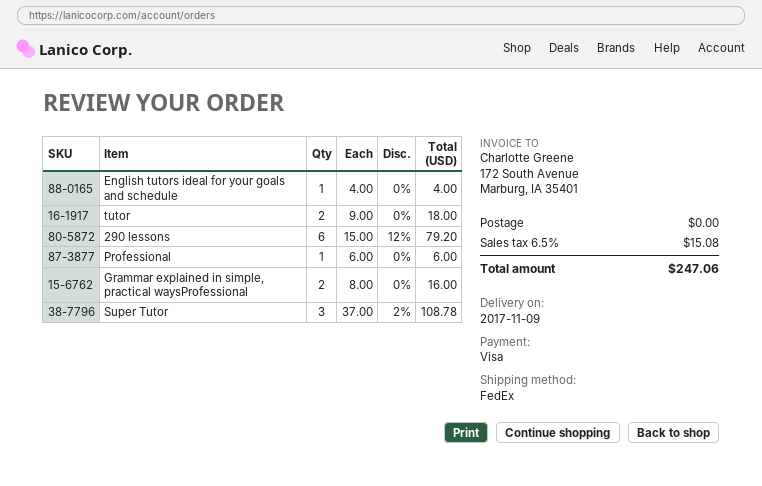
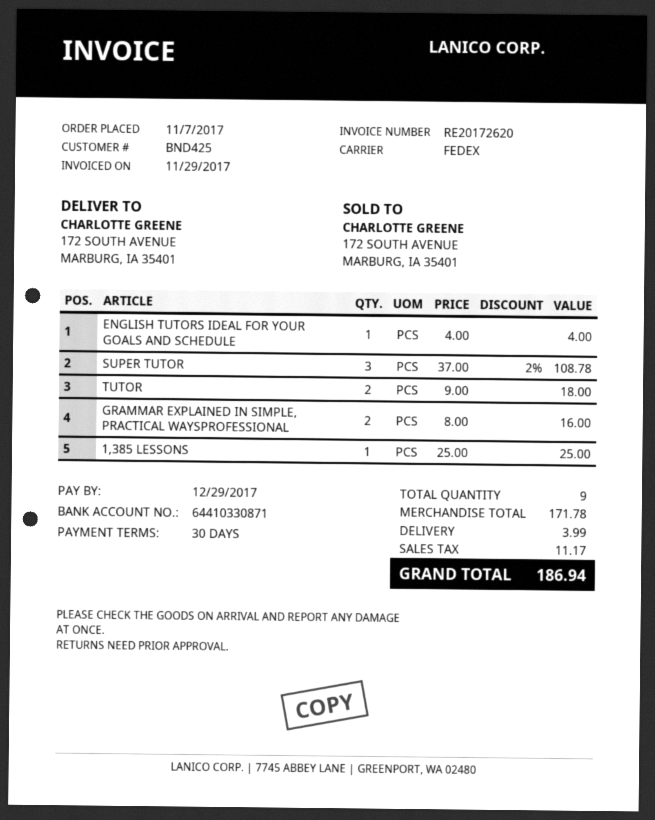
290 lessons: 6 x 15.00 - 12% = 79.20 -> none
Professional: 1 x 6.00 = 6.00 -> none
1,385 LESSONS: none -> 1 x 25.00 = 25.00
shipping: 0.00 -> 3.99
tax: 15.08 -> 11.17
total: 247.06 -> 186.94

